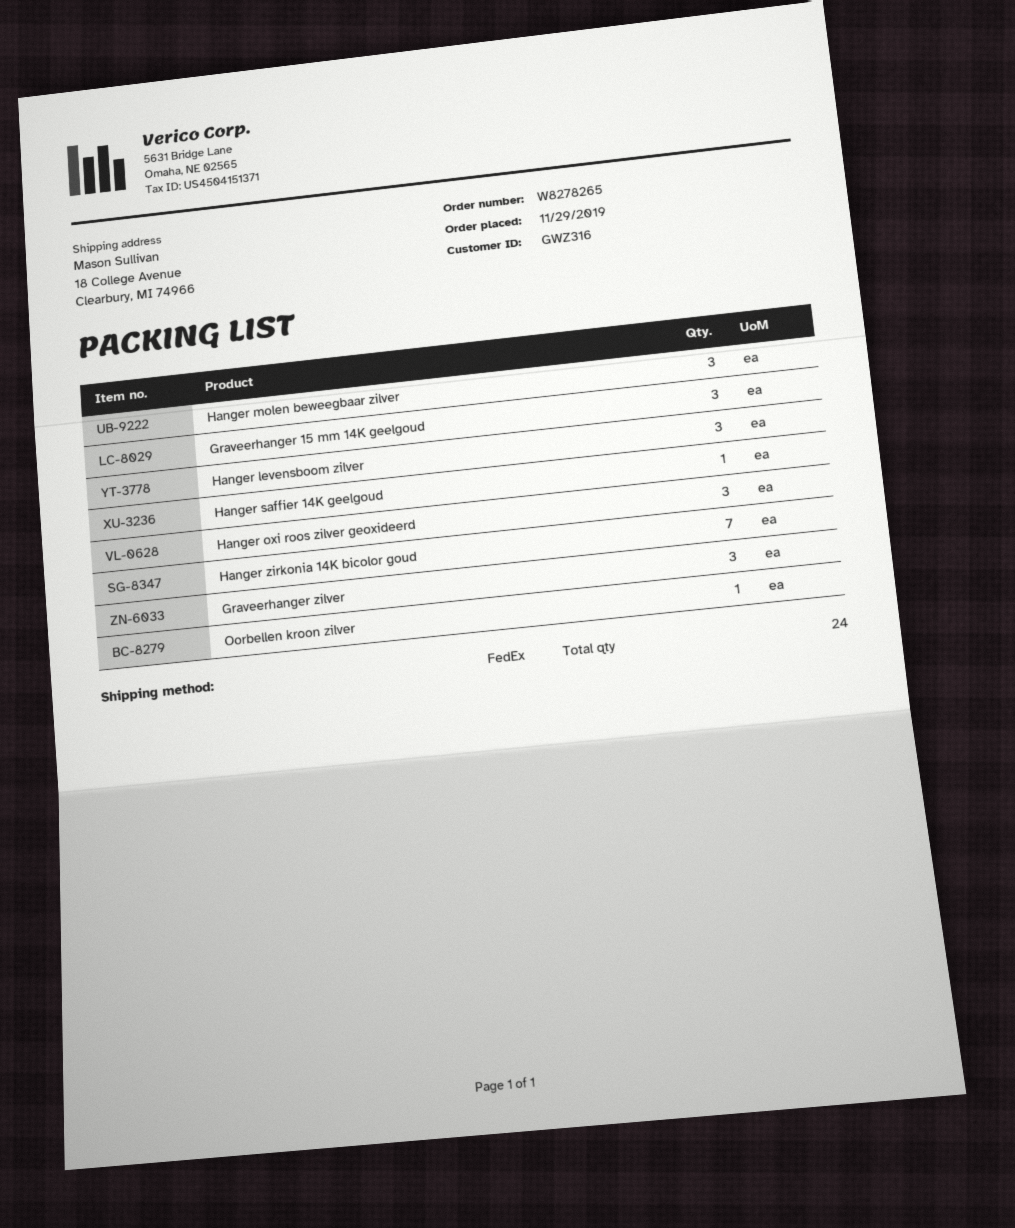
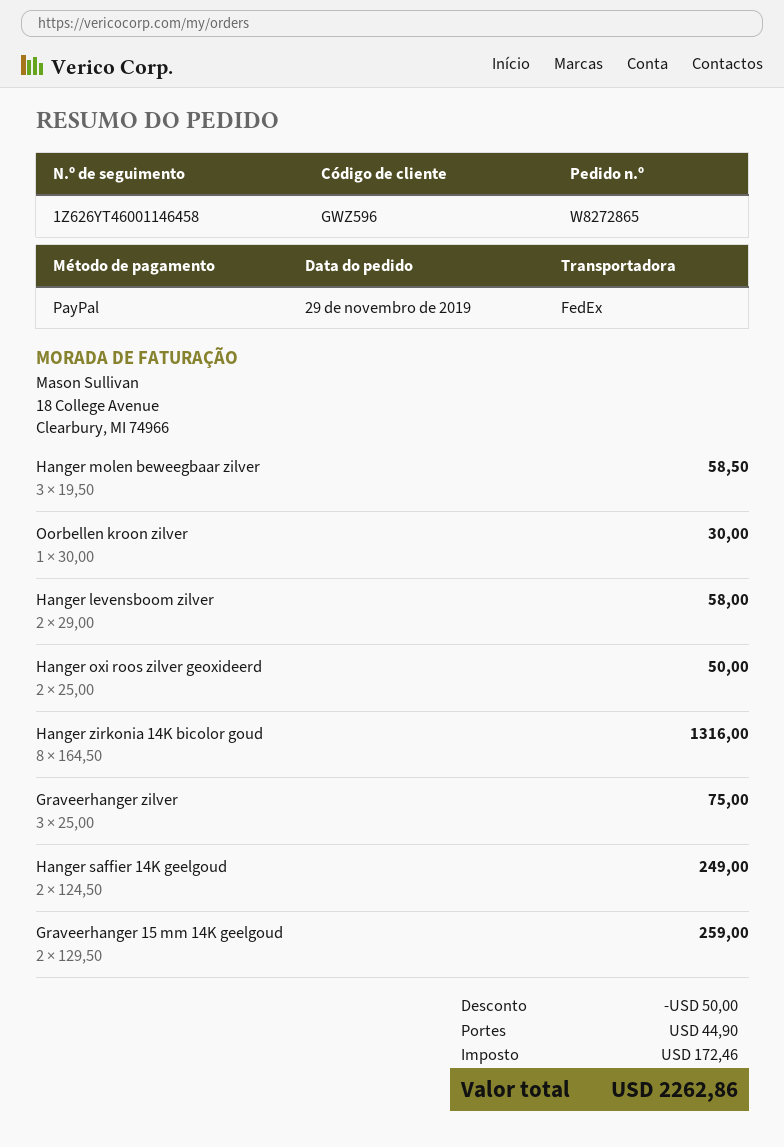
order number: W8278265 -> W8272865
customer number: GWZ316 -> GWZ596
Graveerhanger 15 mm 14K geelgoud: 3 -> 2
Hanger levensboom zilver: 3 -> 2
Hanger saffier 14K geelgoud: 1 -> 2
Hanger oxi roos zilver geoxideerd: 3 -> 2
Hanger zirkonia 14K bicolor goud: 7 -> 8

